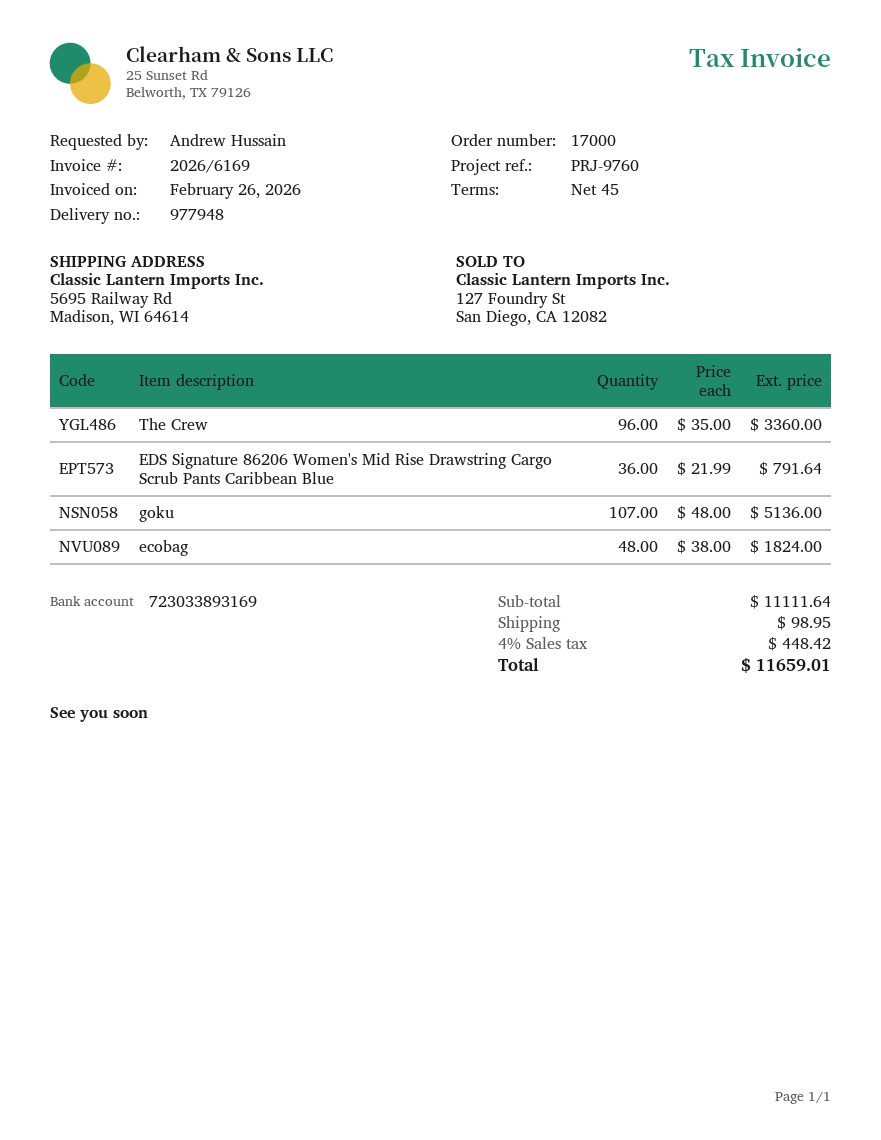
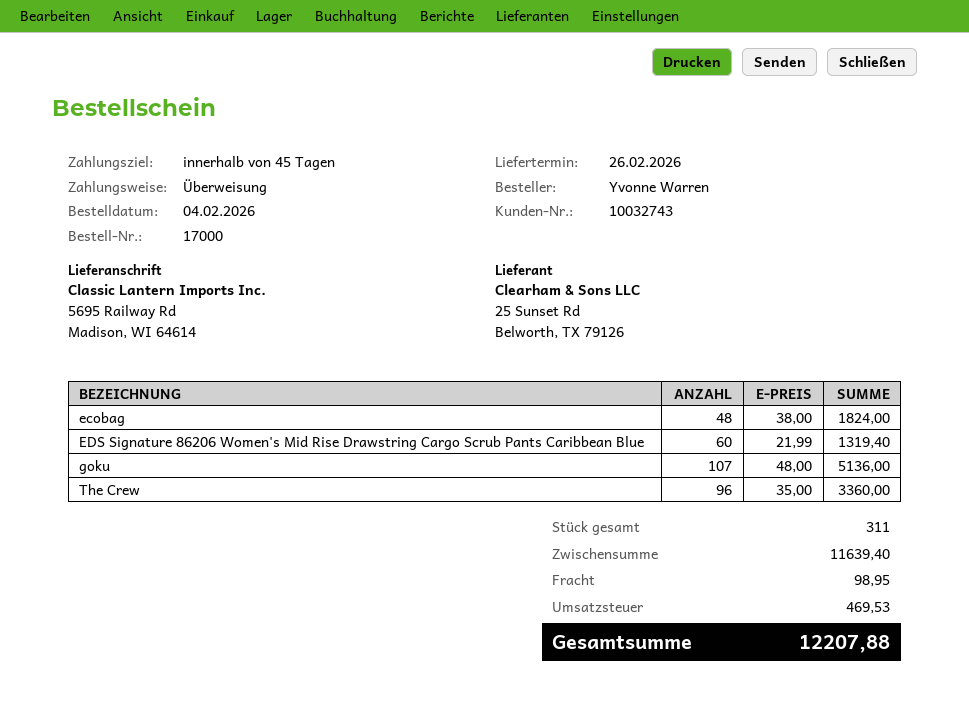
ordered by: Andrew Hussain -> Yvonne Warren
EDS Signature 86206 Women's Mid Rise Drawstring Cargo Scrub Pants Caribbean Blue: 36 x 21.99 = 791.64 -> 60 x 21.99 = 1319.40
subtotal: 11111.64 -> 11639.40
tax: 448.42 -> 469.53
total: 11659.01 -> 12207.88

